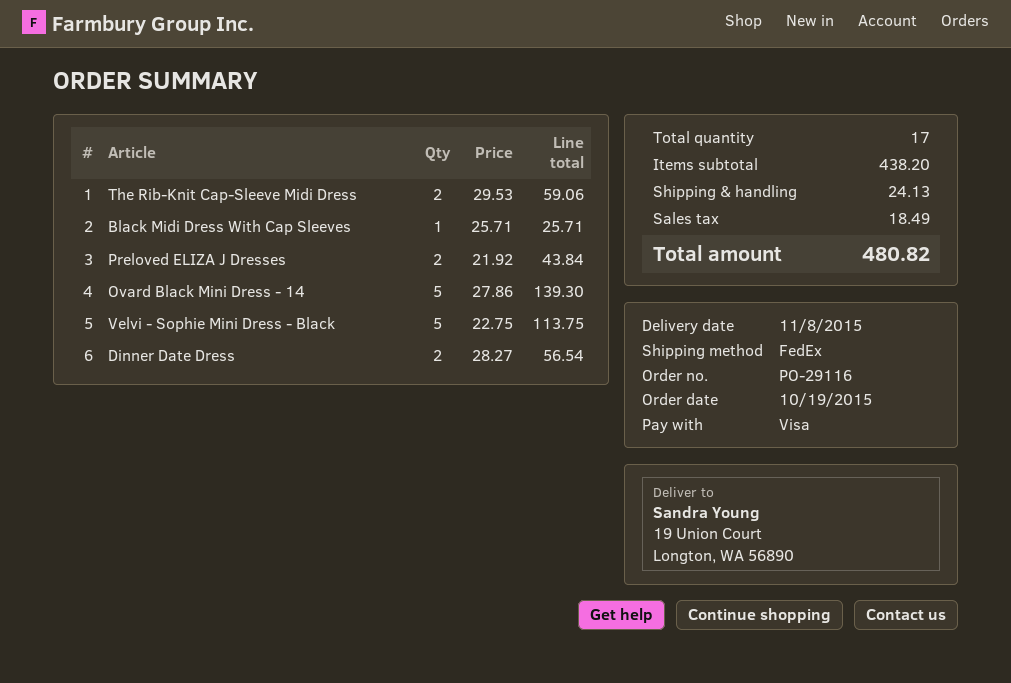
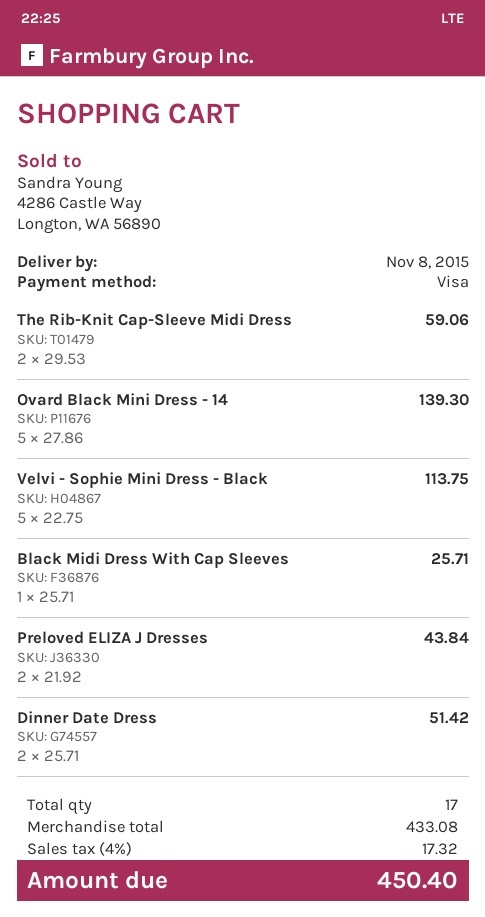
Dinner Date Dress: 2 x 28.27 = 56.54 -> 2 x 25.71 = 51.42
subtotal: 438.20 -> 433.08
shipping: 24.13 -> none
tax: 18.49 -> 17.32
total: 480.82 -> 450.40

